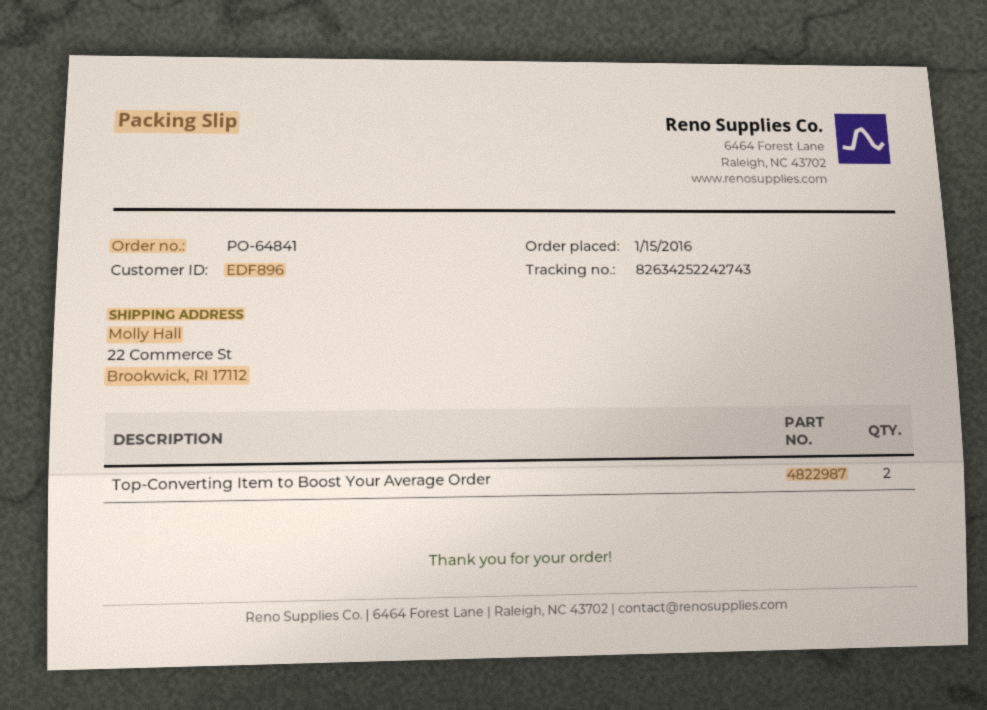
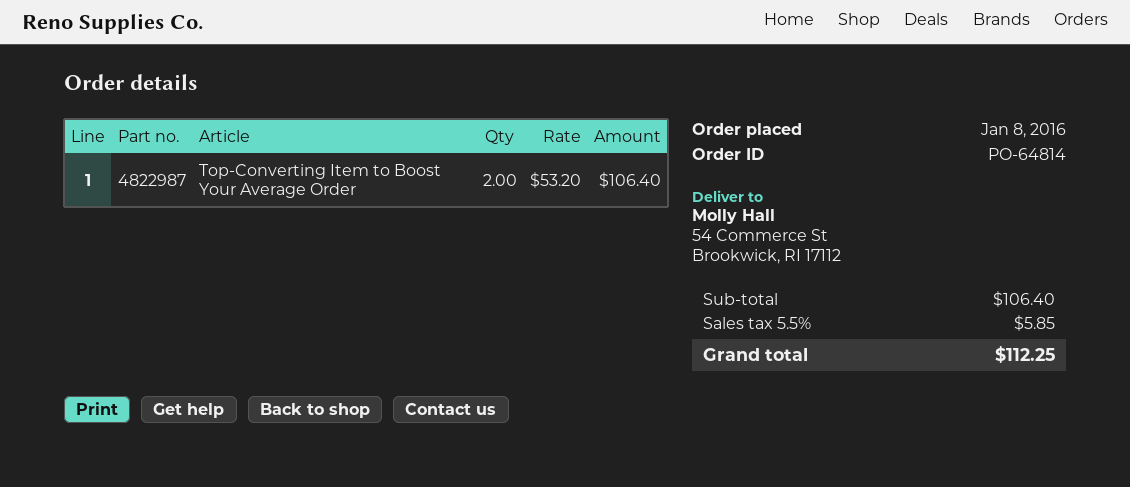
order number: PO-64841 -> PO-64814
order date: 2016-01-15 -> 2016-01-08
ship to: 22 Commerce St, Brookwick, RI 17112 -> 54 Commerce St, Brookwick, RI 17112

